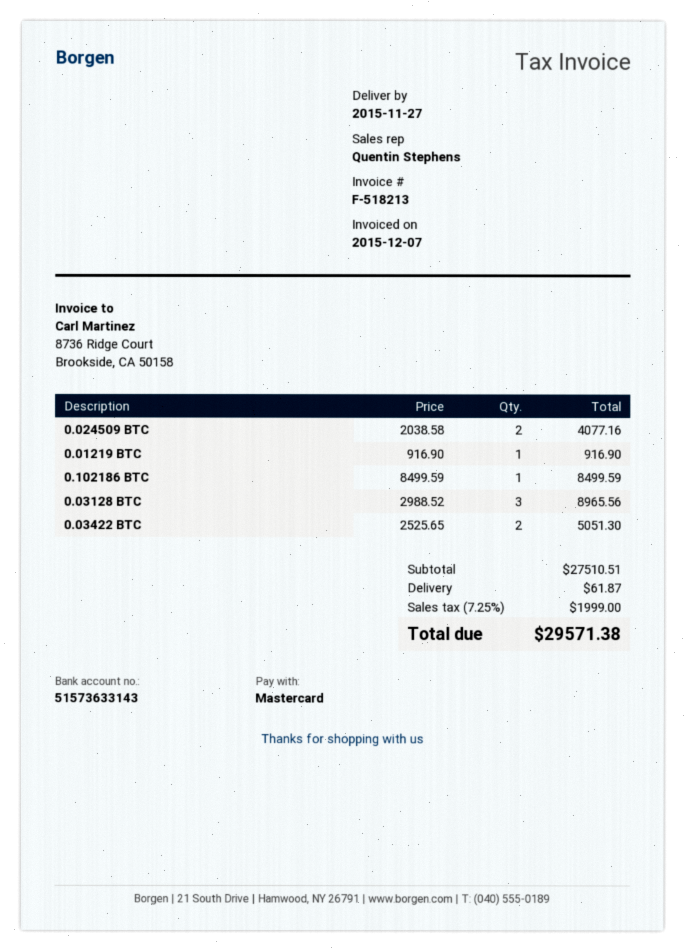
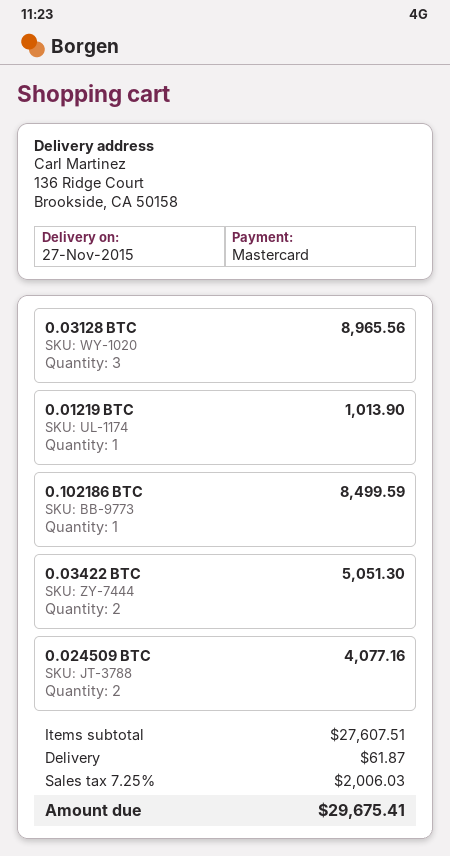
0.01219 BTC: 1 for 916.90 -> 1 for 1013.90
subtotal: 27510.51 -> 27607.51
tax: 7.25% = 1999.00 -> 7.25% = 2006.03
total: 29571.38 -> 29675.41

